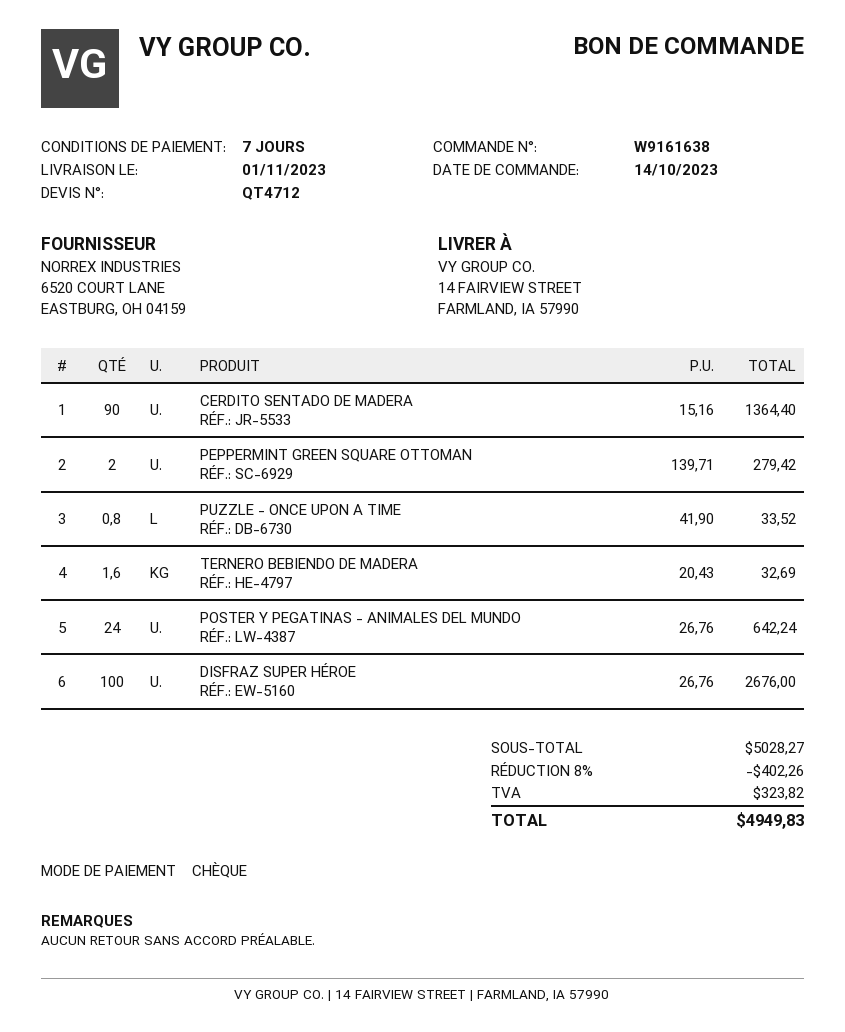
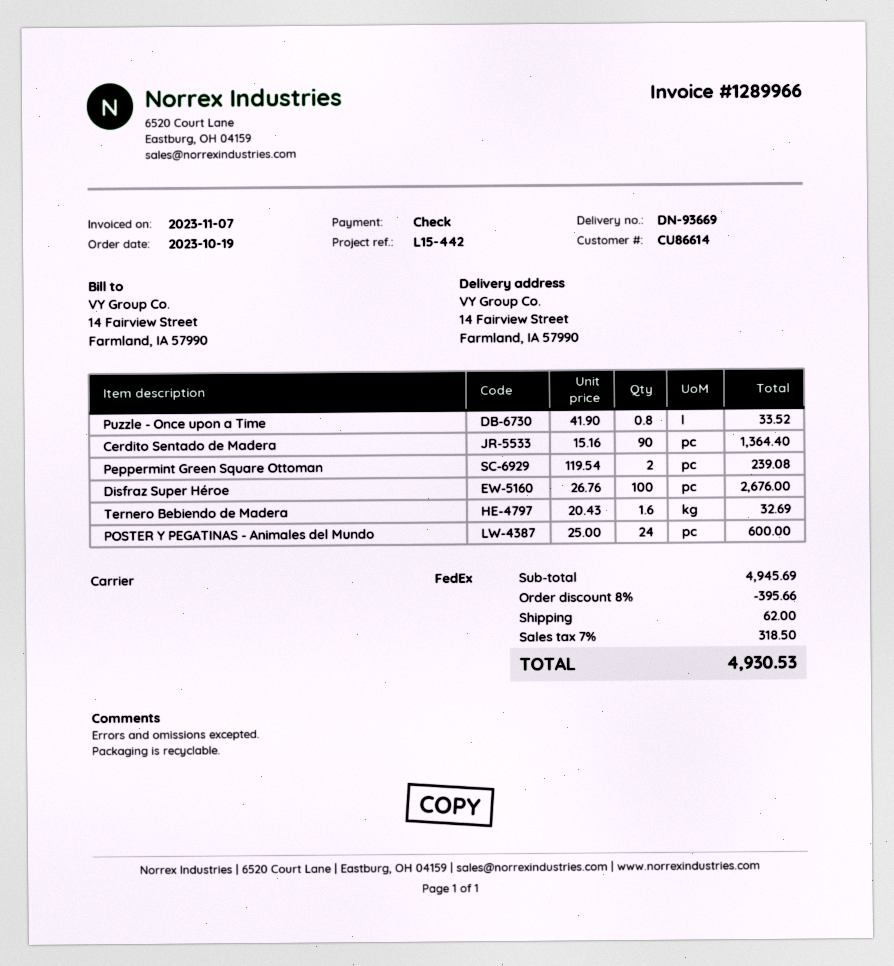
order date: 2023-10-14 -> 2023-10-19
PEPPERMINT GREEN SQUARE OTTOMAN: 2 x 139.71 = 279.42 -> 2 x 119.54 = 239.08
POSTER Y PEGATINAS - ANIMALES DEL MUNDO: 24 x 26.76 = 642.24 -> 24 x 25.00 = 600.00
subtotal: 5028.27 -> 4945.69
discount: 8% = 402.26 -> 8% = 395.66
shipping: none -> 62.00
tax: 323.82 -> 318.50
total: 4949.83 -> 4930.53

